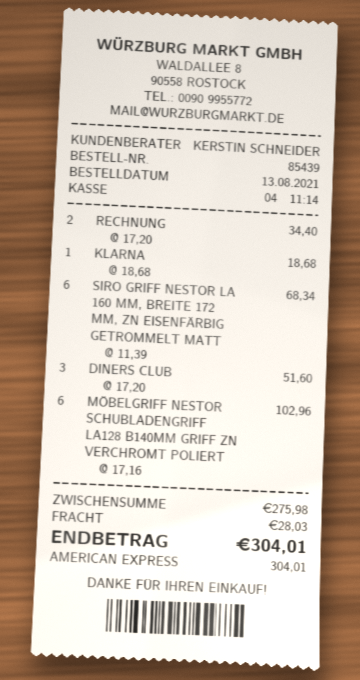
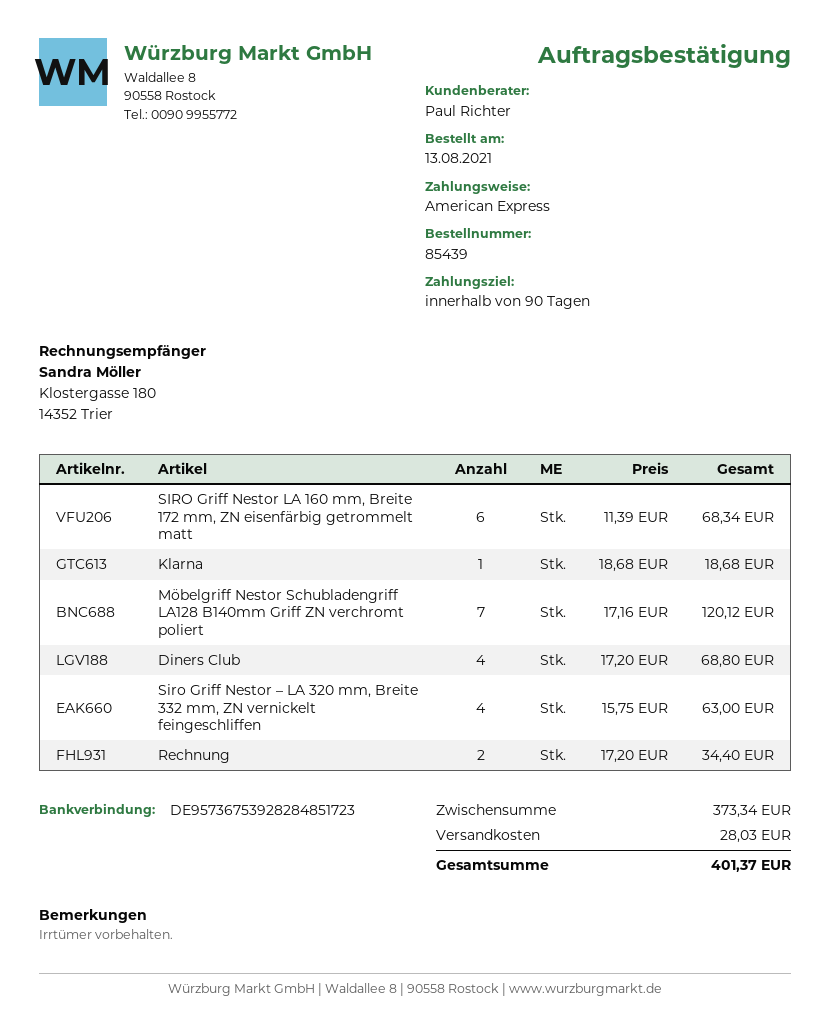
sales rep: KERSTIN SCHNEIDER -> Paul Richter
DINERS CLUB: 3 x 17.20 = 51.60 -> 4 x 17.20 = 68.80
MÖBELGRIFF NESTOR SCHUBLADENGRIFF LA128 B140MM GRIFF ZN VERCHROMT POLIERT: 6 x 17.16 = 102.96 -> 7 x 17.16 = 120.12
Siro Griff Nestor – LA 320 mm, Breite 332 mm, ZN vernickelt feingeschliffen: none -> 4 x 15.75 = 63.00
subtotal: 275.98 -> 373.34
total: 304.01 -> 401.37

